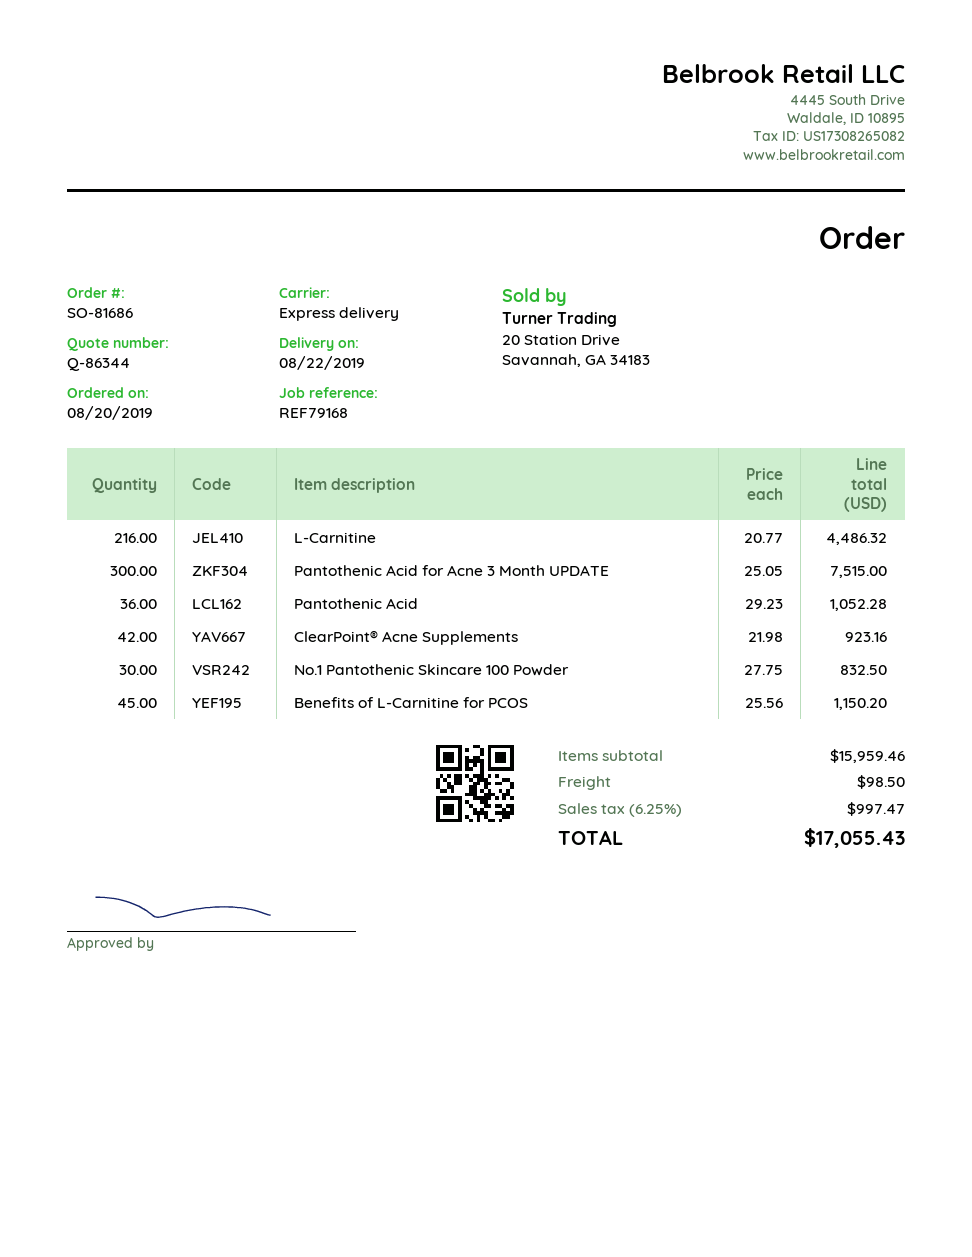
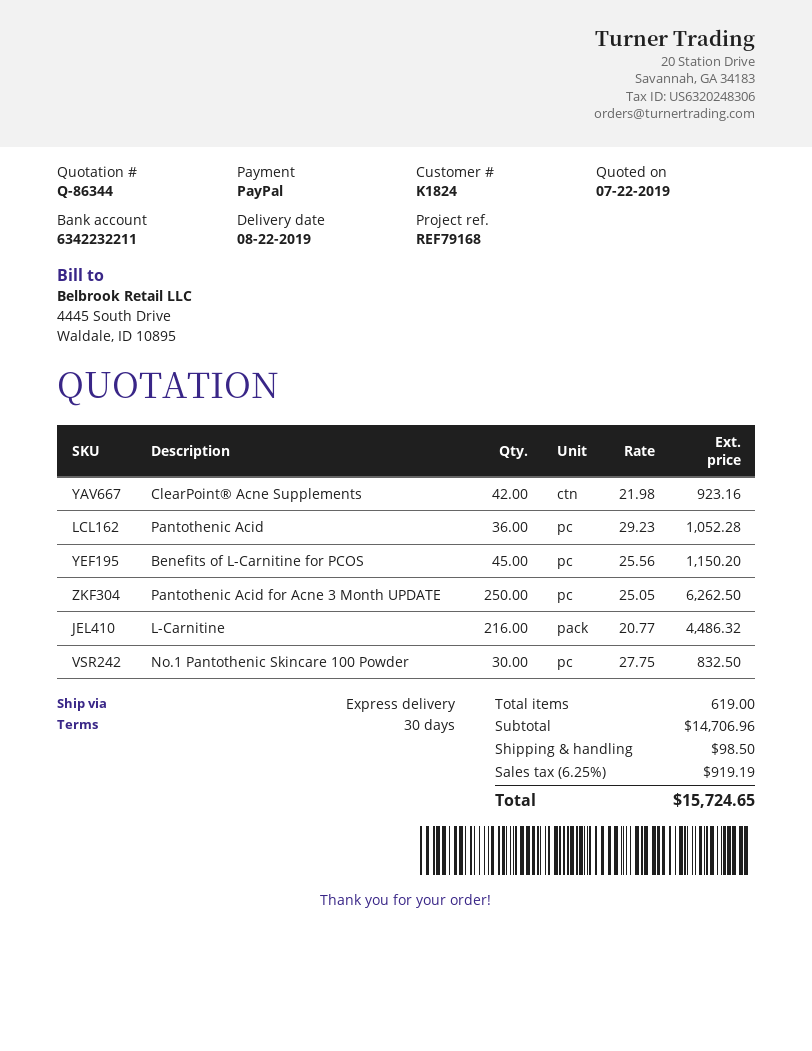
Pantothenic Acid for Acne 3 Month UPDATE: 300 x 25.05 = 7515.00 -> 250 x 25.05 = 6262.50
subtotal: 15959.46 -> 14706.96
tax: 6.25% = 997.47 -> 6.25% = 919.19
total: 17055.43 -> 15724.65

